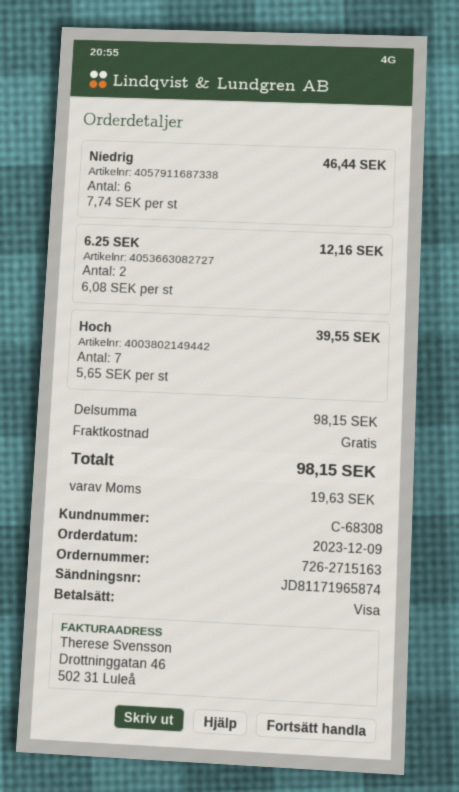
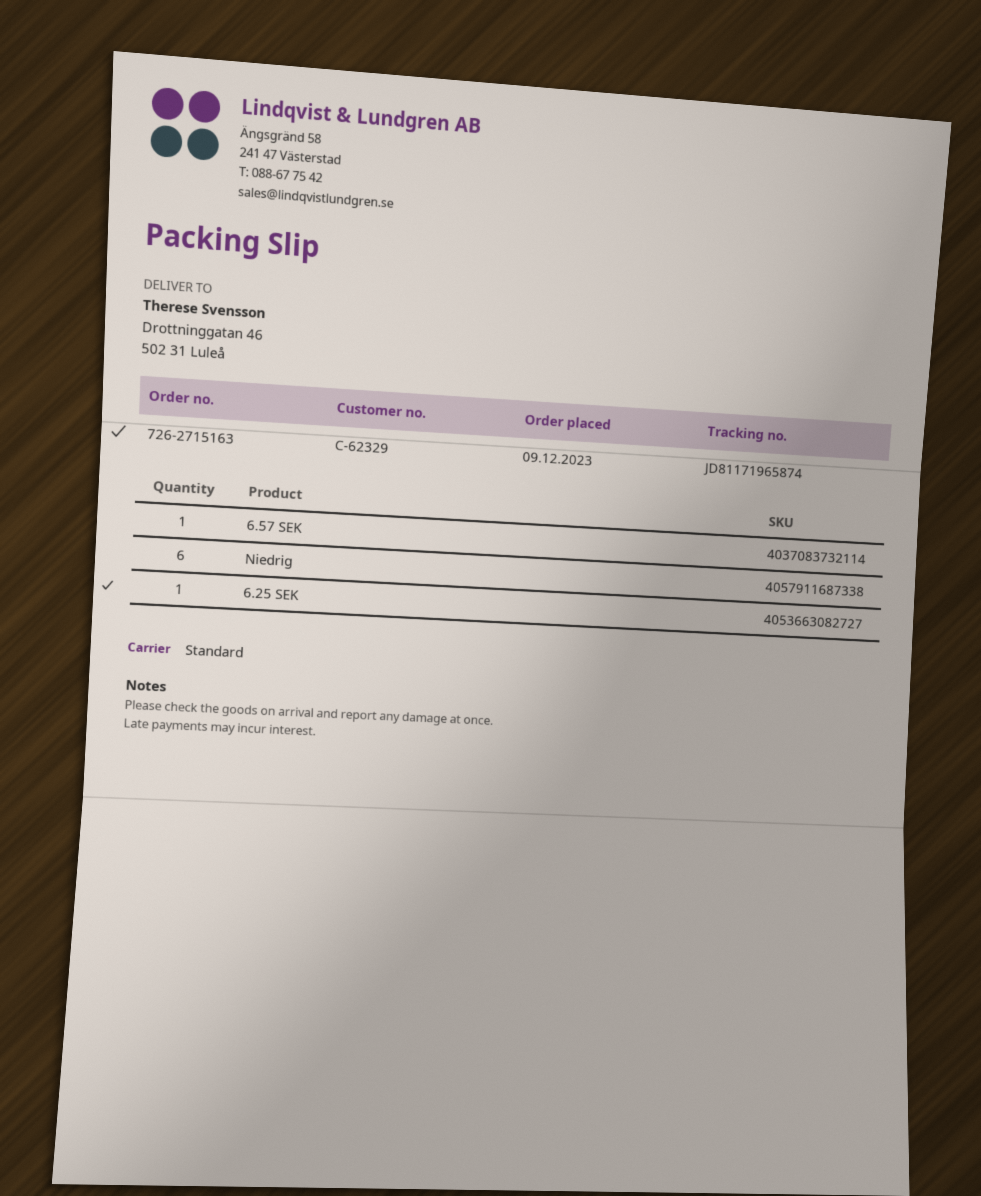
customer number: C-68308 -> C-62329
6.25 SEK: 2 -> 1
Hoch: 7 -> none
6.57 SEK: none -> 1

